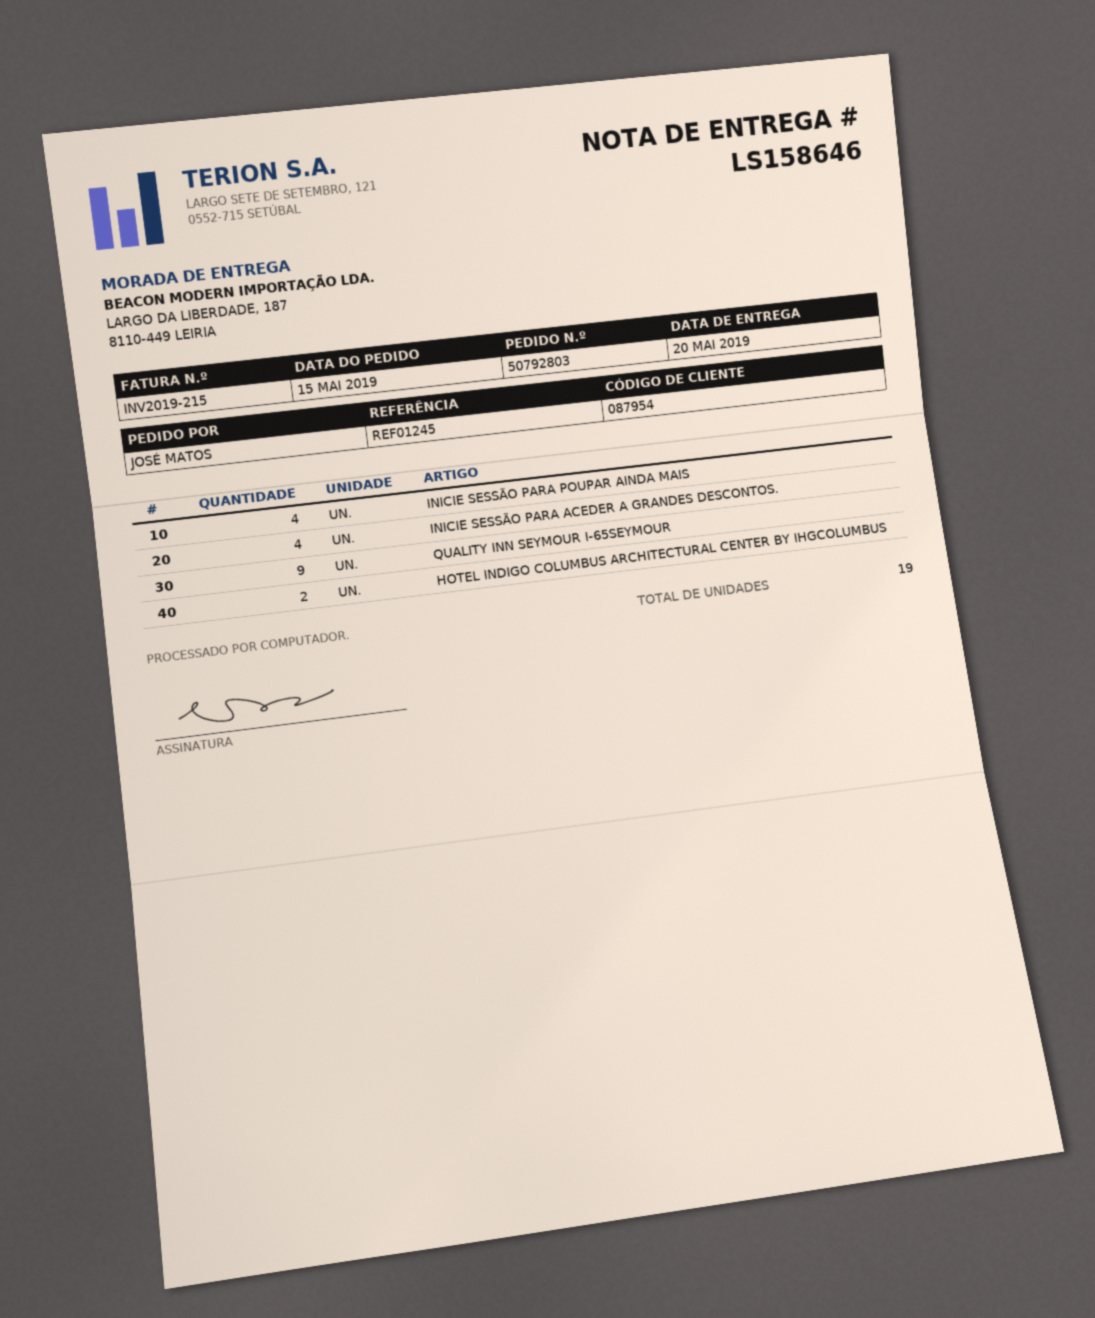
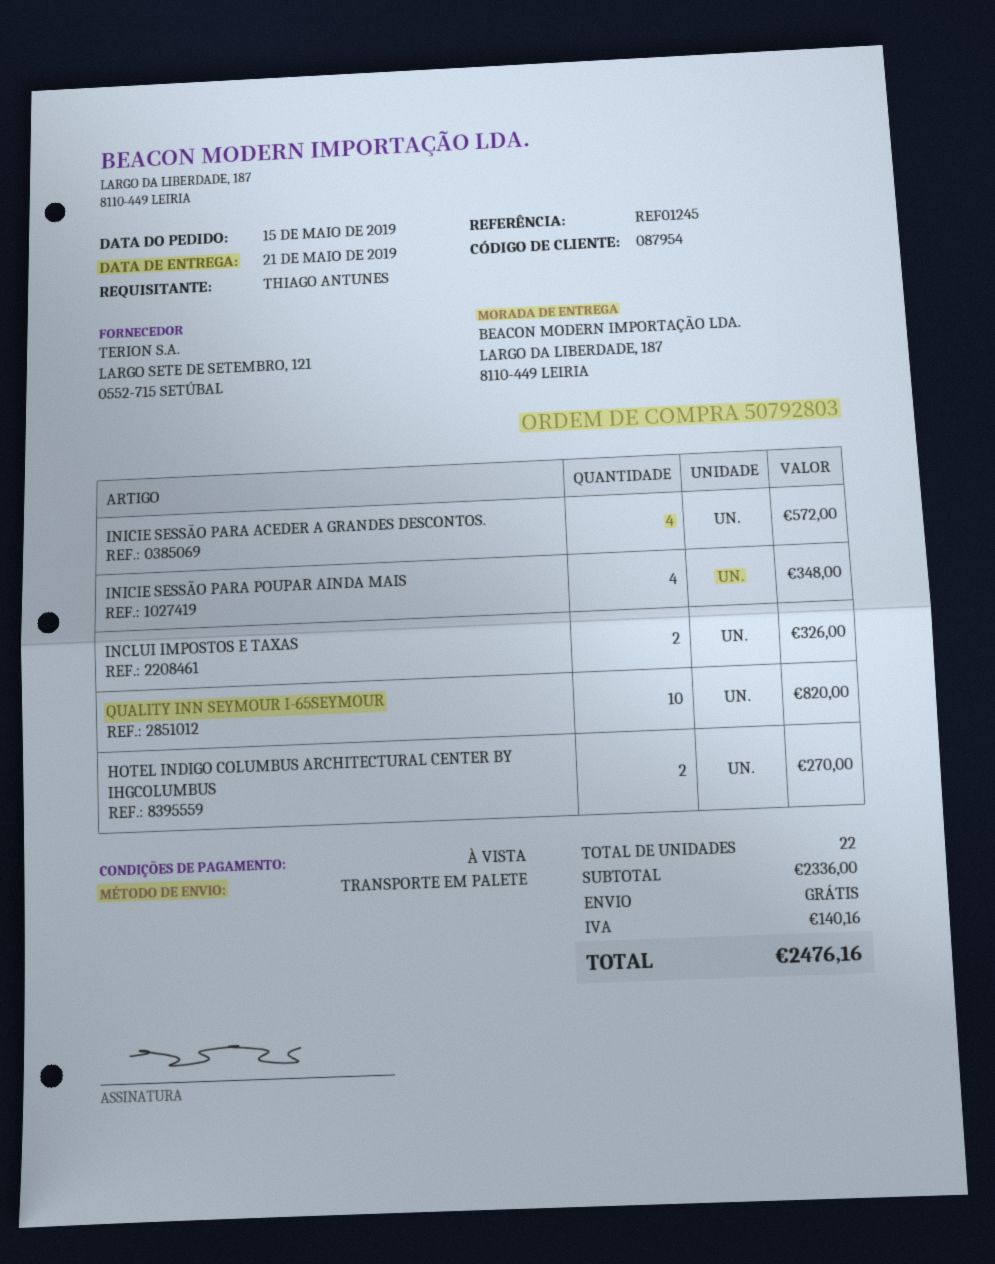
delivery date: 2019-05-20 -> 2019-05-21
ordered by: JOSÉ MATOS -> THIAGO ANTUNES
QUALITY INN SEYMOUR I-65SEYMOUR: 9 -> 10
INCLUI IMPOSTOS E TAXAS: none -> 2
total quantity: 19 -> 22

